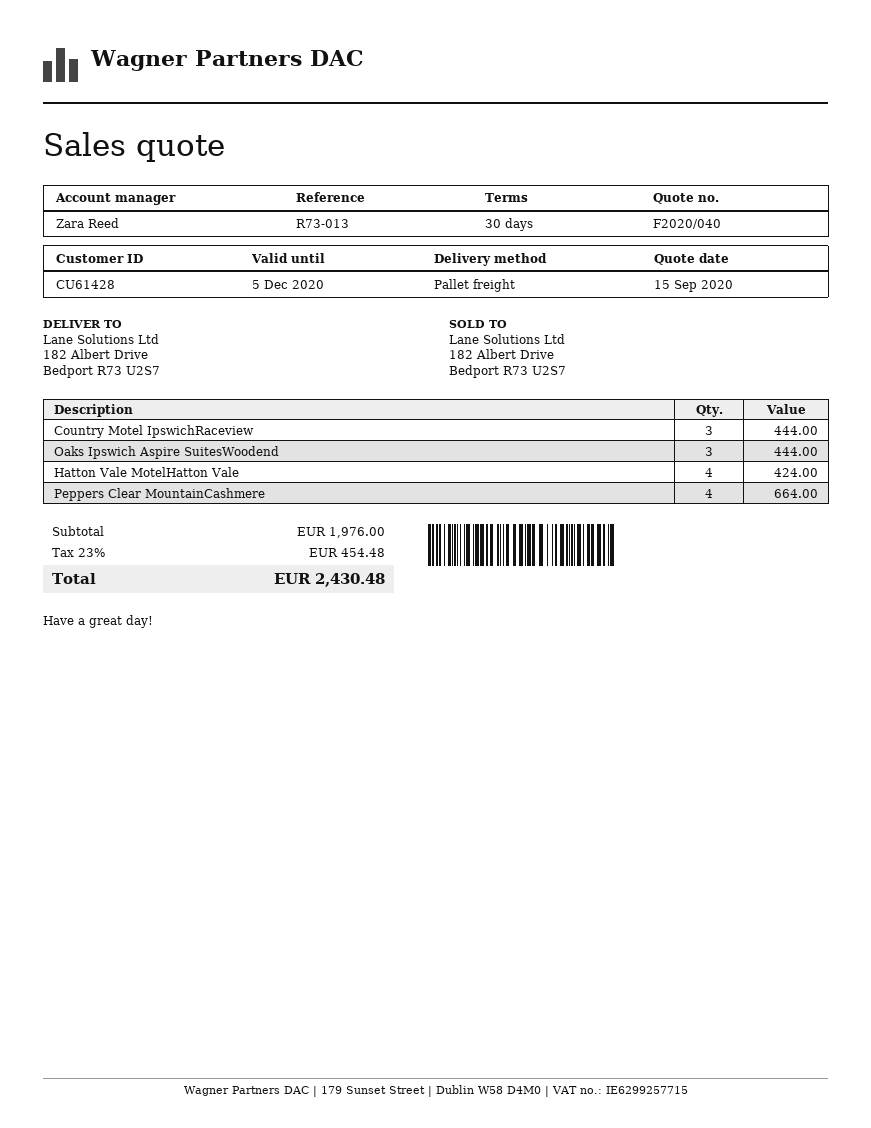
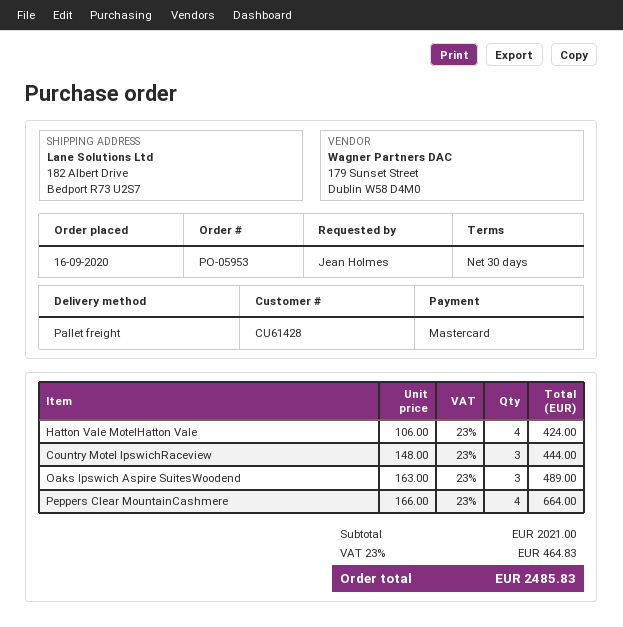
Oaks Ipswich Aspire SuitesWoodend: 3 for 444.00 -> 3 for 489.00
subtotal: 1976.00 -> 2021.00
tax: 23% = 454.48 -> 23% = 464.83
total: 2430.48 -> 2485.83

